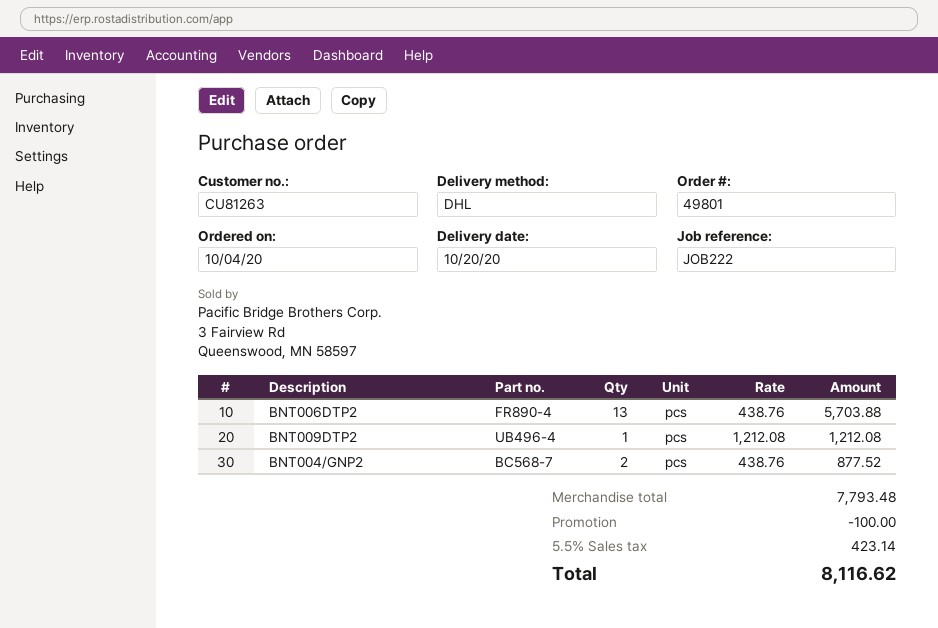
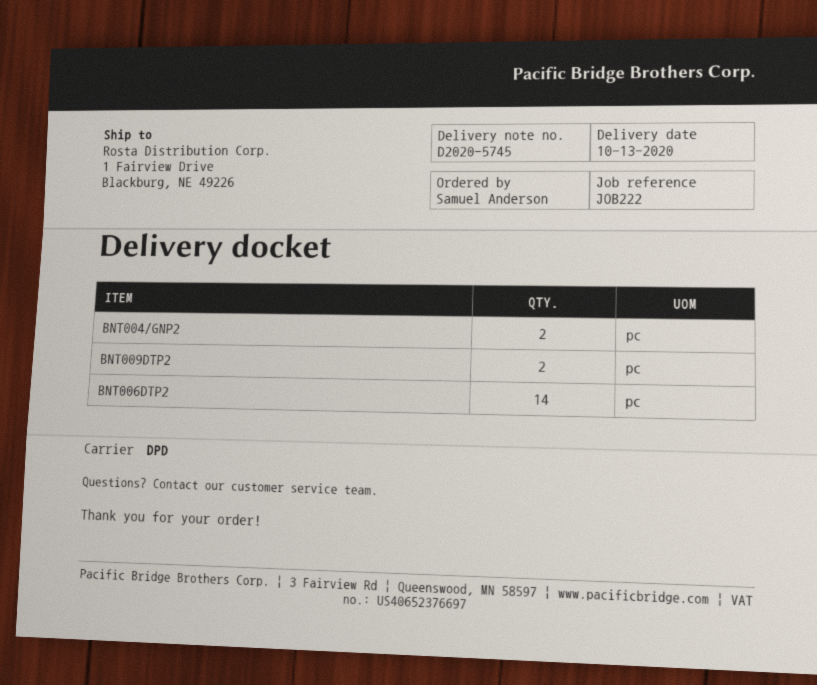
delivery date: 2020-10-20 -> 2020-10-13
shipping method: DHL -> DPD
BNT006DTP2: 13 -> 14
BNT009DTP2: 1 -> 2

